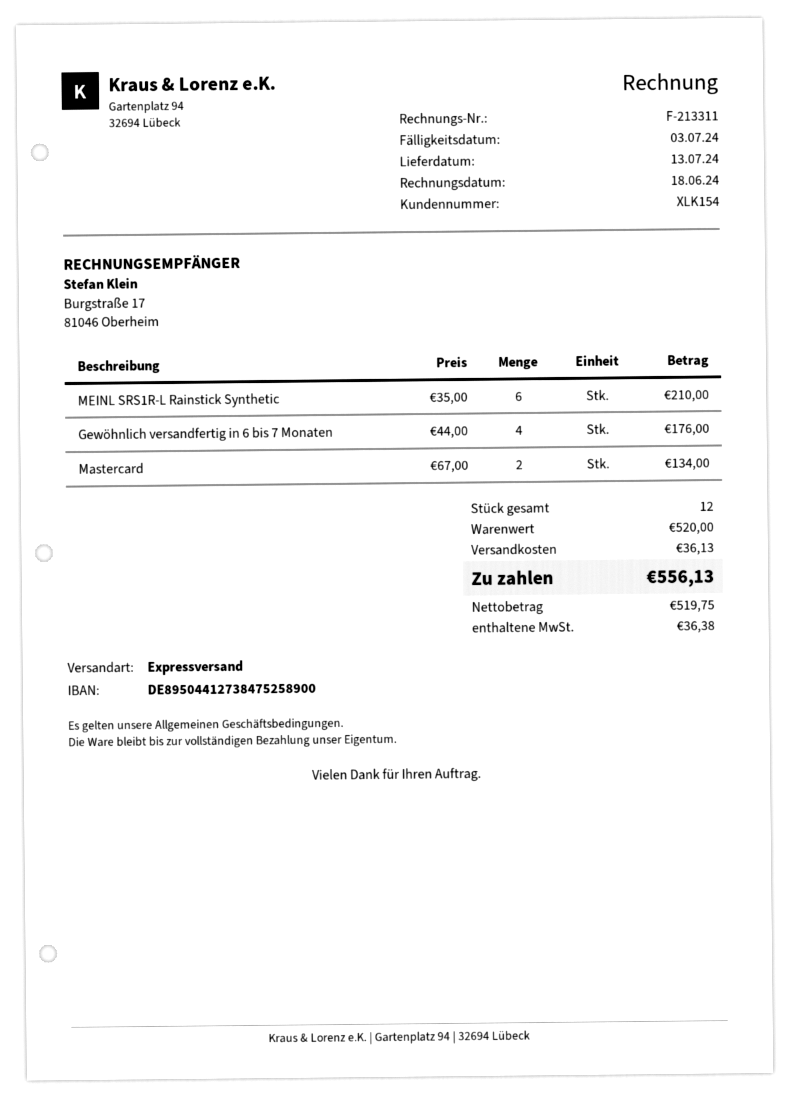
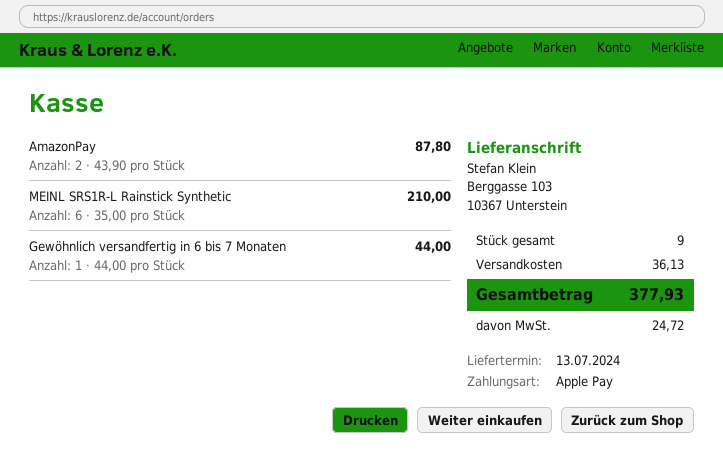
Gewöhnlich versandfertig in 6 bis 7 Monaten: 4 x 44.00 = 176.00 -> 1 x 44.00 = 44.00
Mastercard: 2 x 67.00 = 134.00 -> none
AmazonPay: none -> 2 x 43.90 = 87.80
total quantity: 12 -> 9
tax: 36.38 -> 24.72
total: 556.13 -> 377.93

